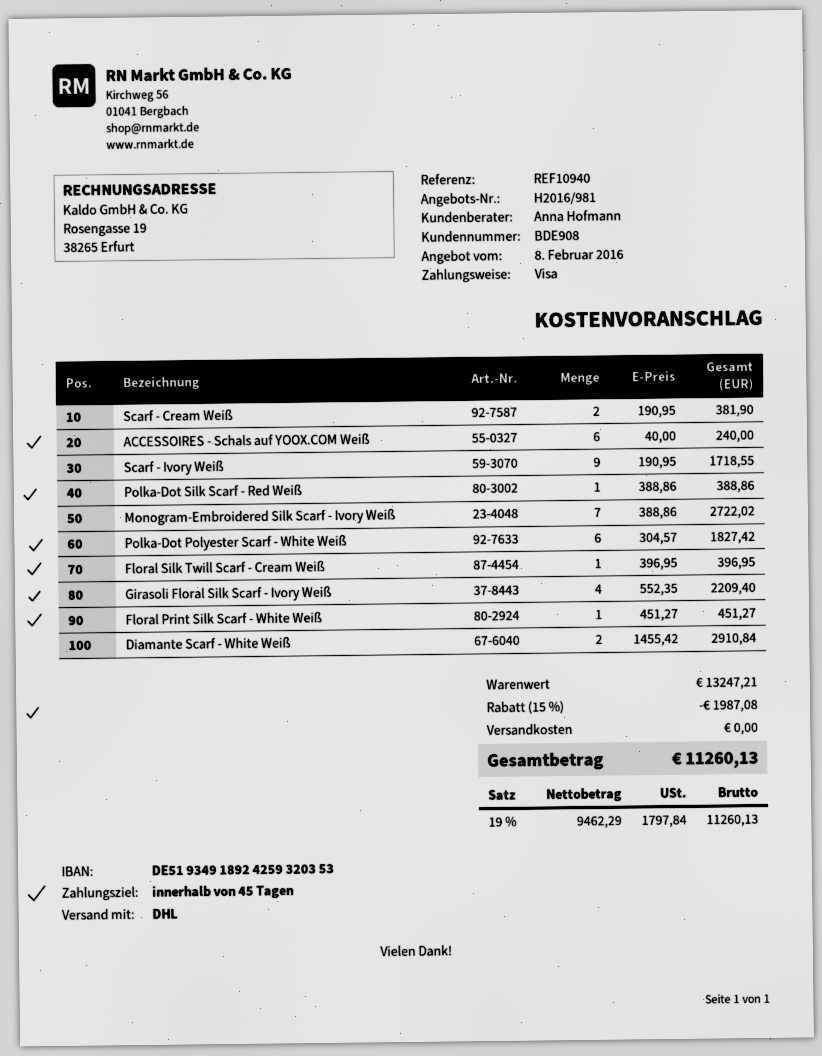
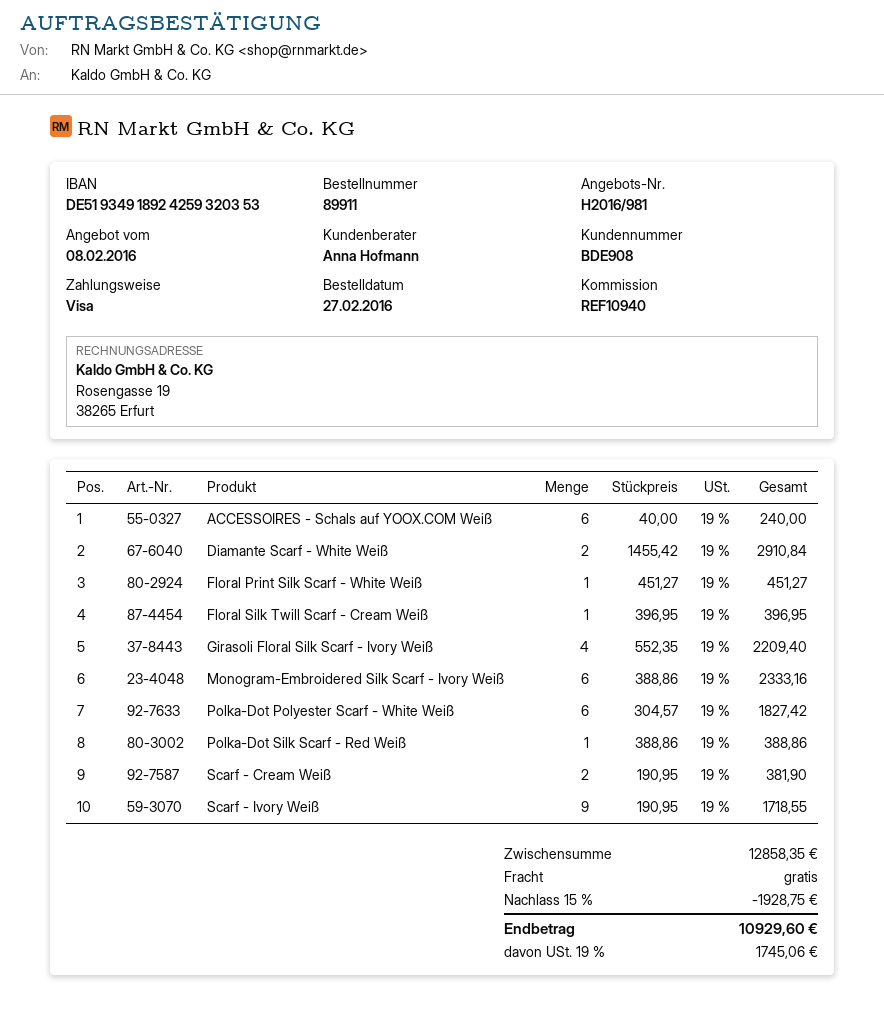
Monogram-Embroidered Silk Scarf - Ivory Weiß: 7 x 388.86 = 2722.02 -> 6 x 388.86 = 2333.16
subtotal: 13247.21 -> 12858.35
discount: 15% = 1987.08 -> 15% = 1928.75
tax: 19% = 1797.84 -> 19% = 1745.06
total: 11260.13 -> 10929.60

